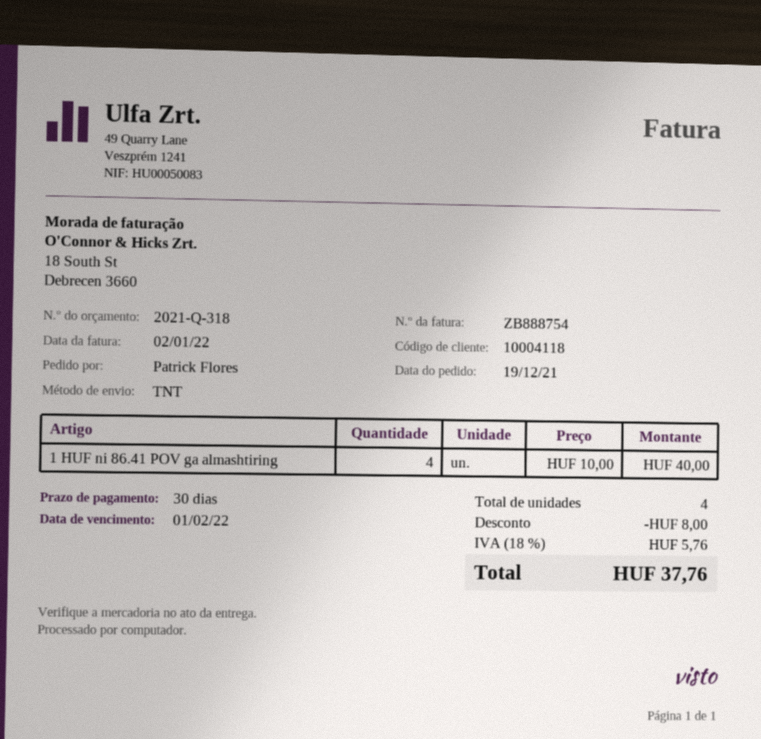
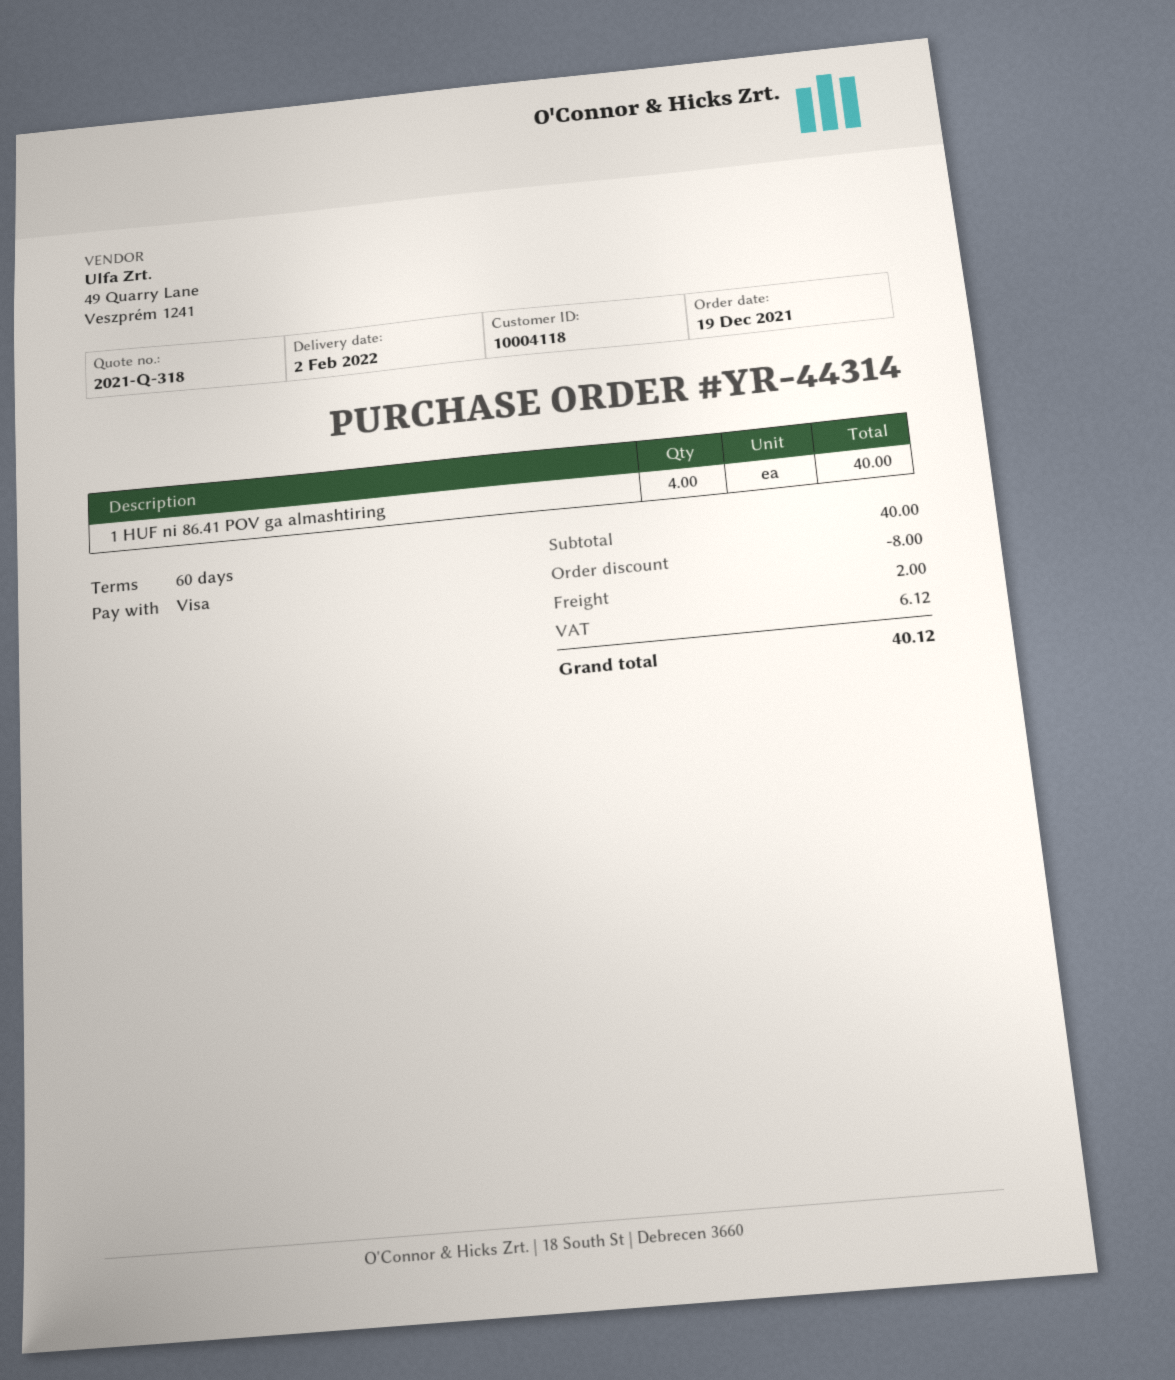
payment terms: 30 days -> 60 days
shipping: none -> 2.00
tax: 5.76 -> 6.12
total: 37.76 -> 40.12

